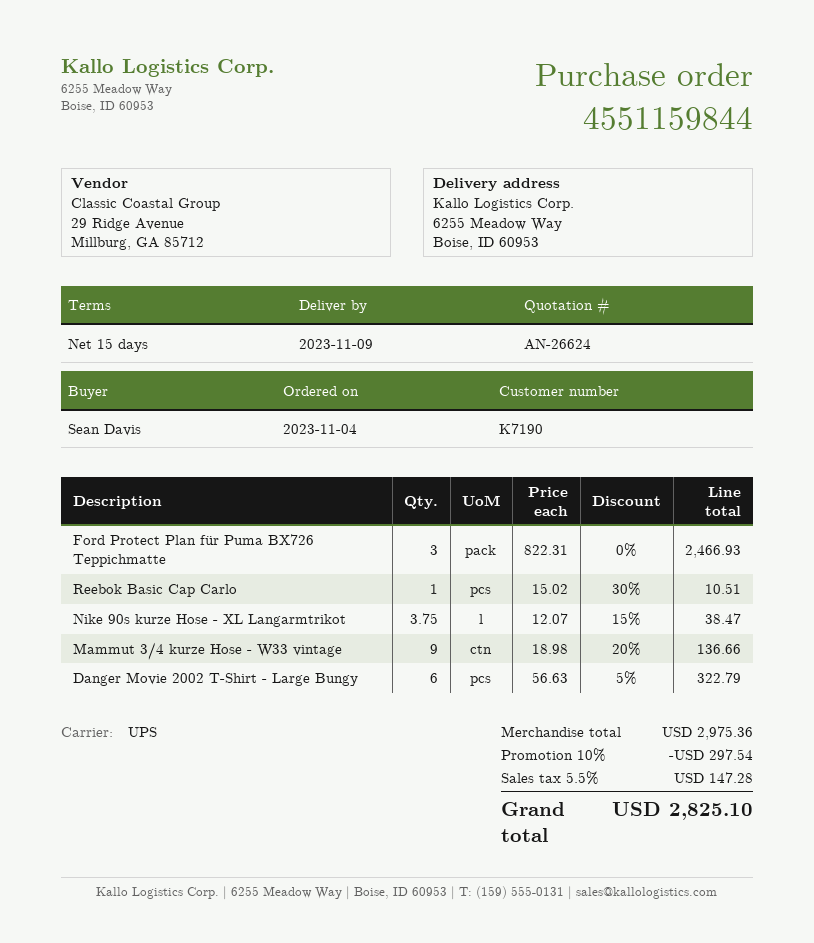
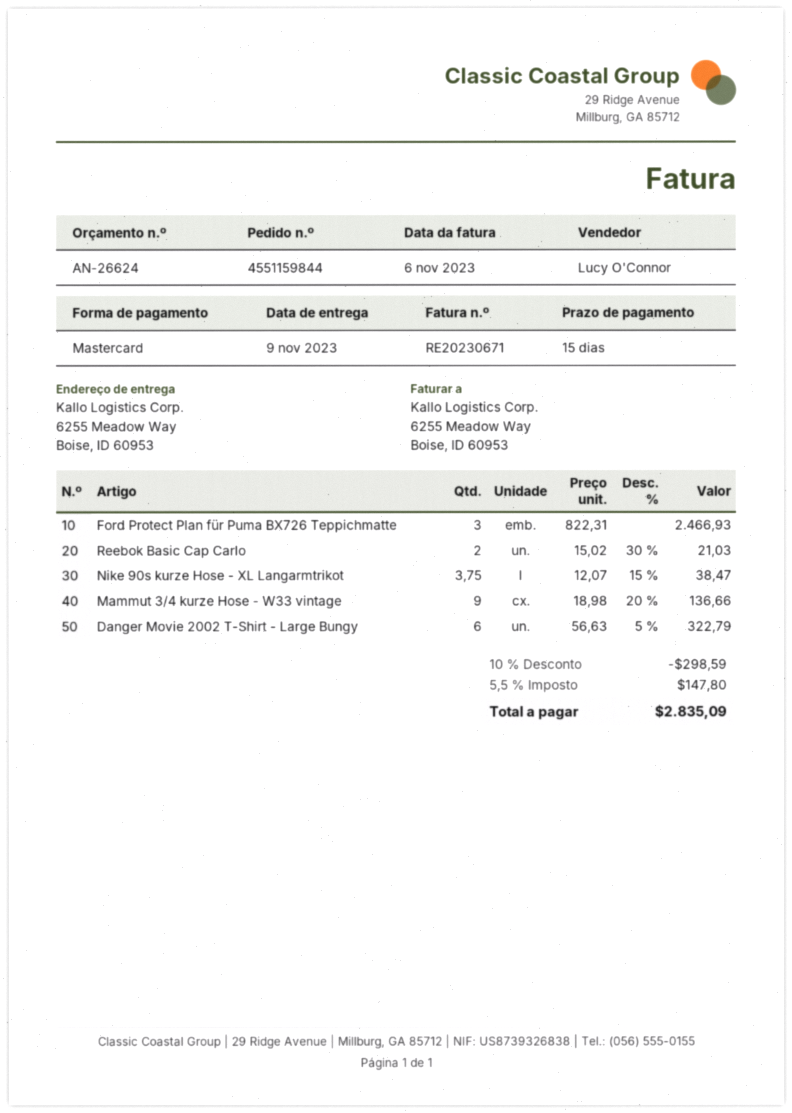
Reebok Basic Cap Carlo: 1 x 15.02 - 30% = 10.51 -> 2 x 15.02 - 30% = 21.03
discount: 10% = 297.54 -> 10% = 298.59
tax: 5.5% = 147.28 -> 5.5% = 147.80
total: 2825.10 -> 2835.09

